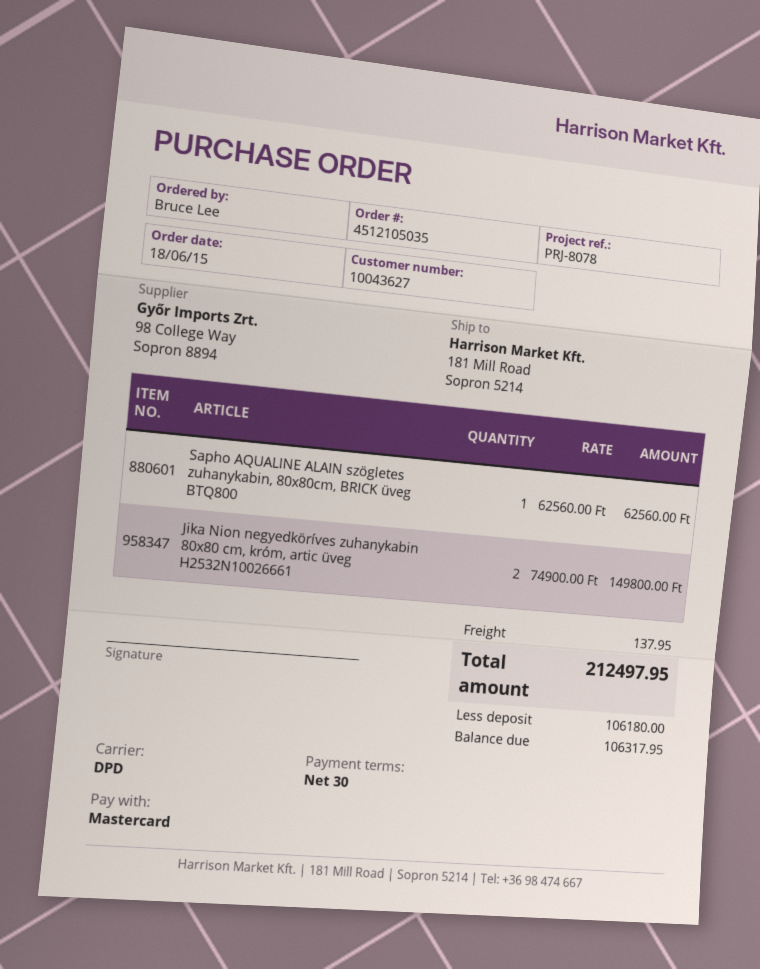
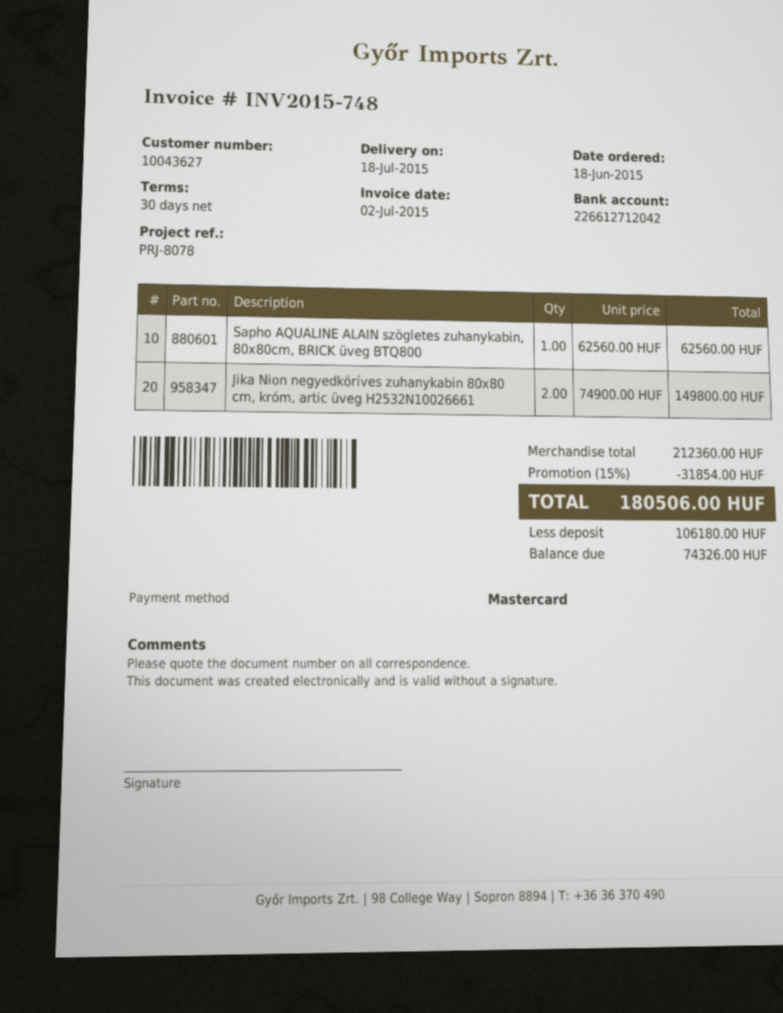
discount: none -> 15% = 31854.00
shipping: 137.95 -> none
total: 212497.95 -> 180506.00
balance: 106317.95 -> 74326.00

